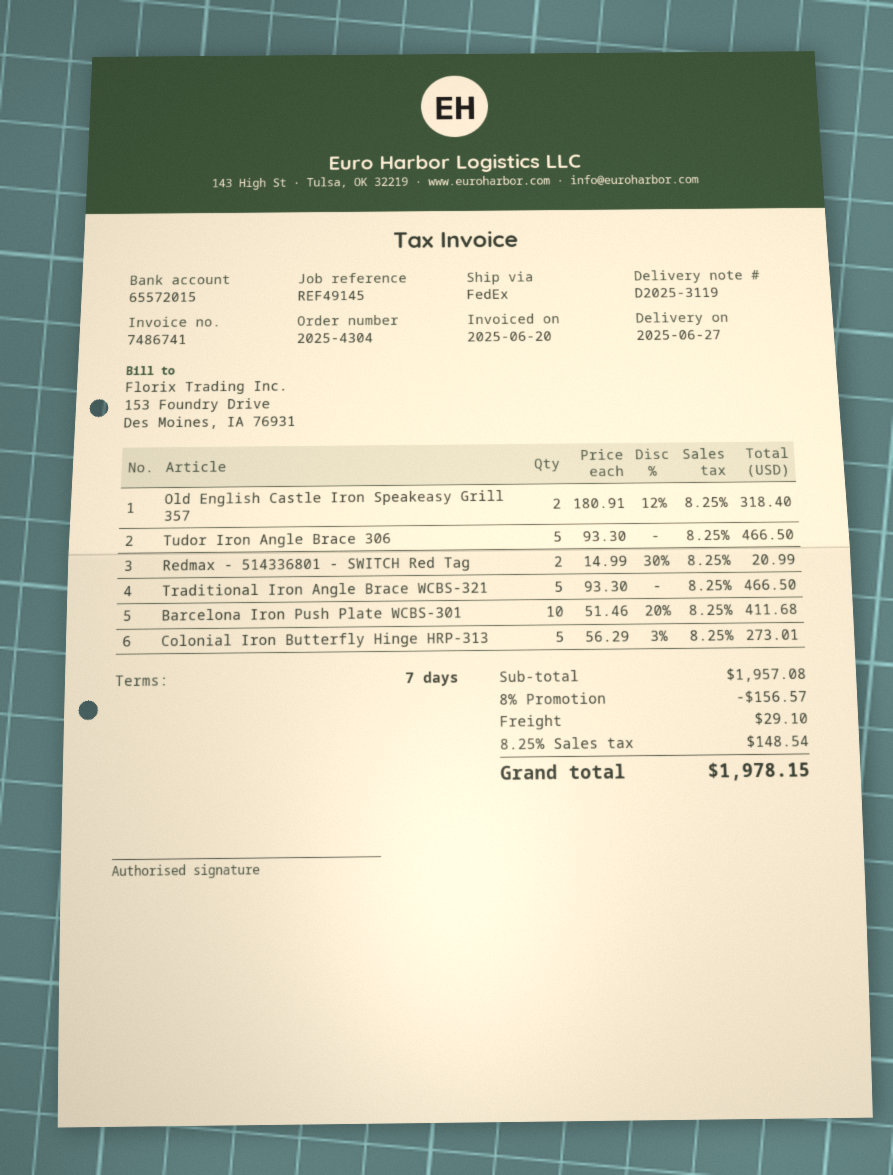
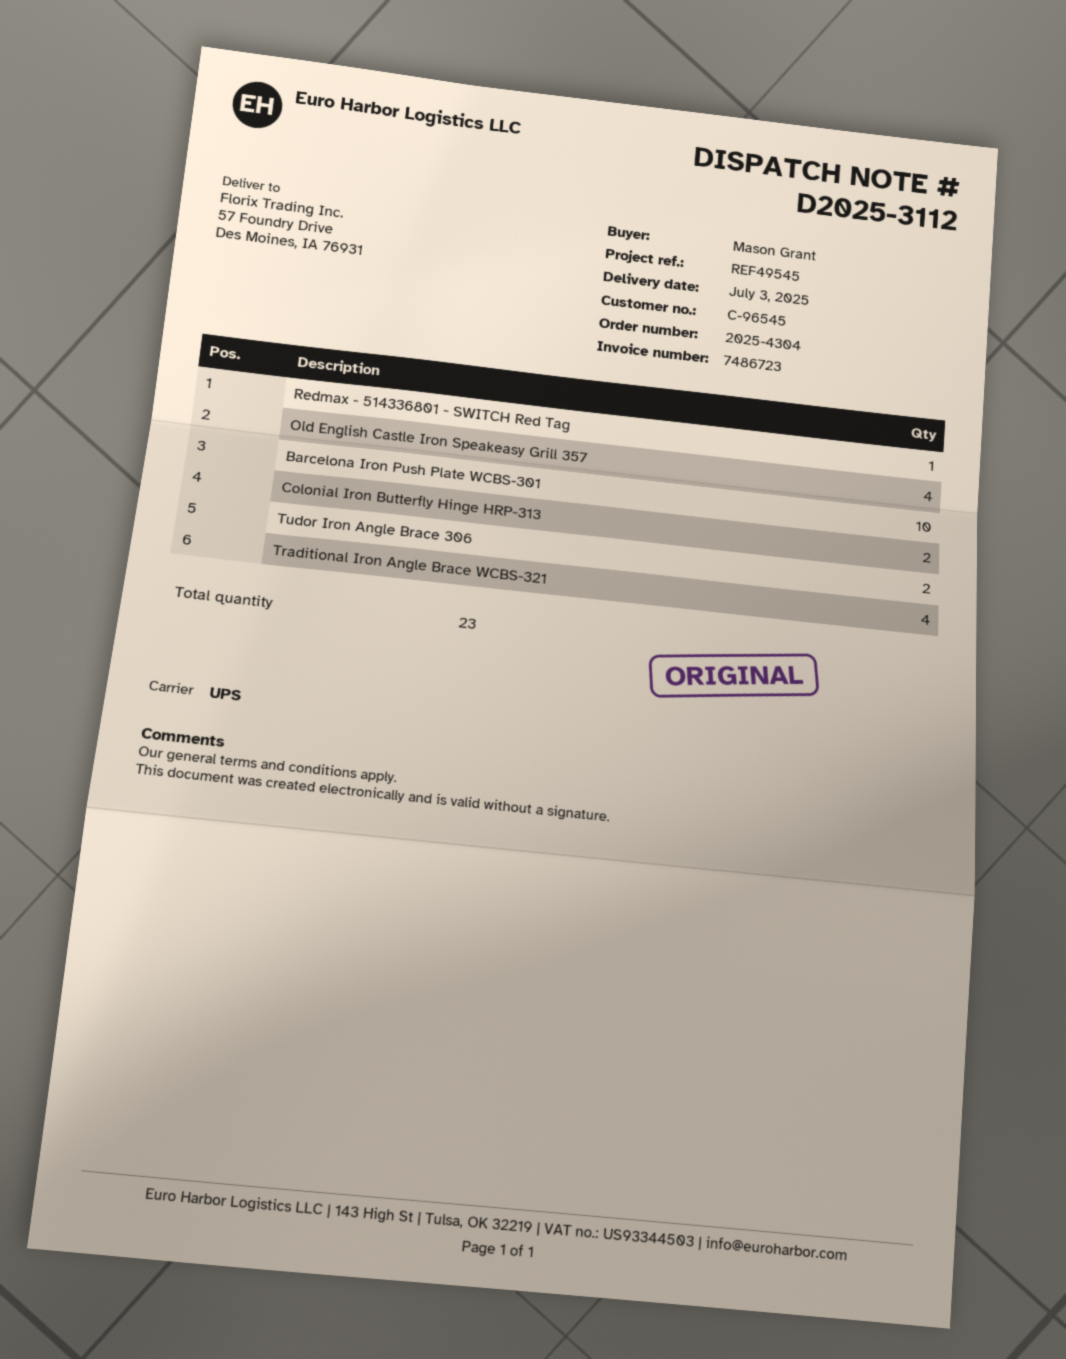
delivery note number: D2025-3119 -> D2025-3112
delivery date: 2025-06-27 -> 2025-07-03
invoice number: 7486741 -> 7486723
reference: REF49145 -> REF49545
shipping method: FedEx -> UPS
Old English Castle Iron Speakeasy Grill 357: 2 -> 4
Tudor Iron Angle Brace 306: 5 -> 2
Redmax - 514336801 - SWITCH Red Tag: 2 -> 1
Traditional Iron Angle Brace WCBS-321: 5 -> 4
Colonial Iron Butterfly Hinge HRP-313: 5 -> 2

